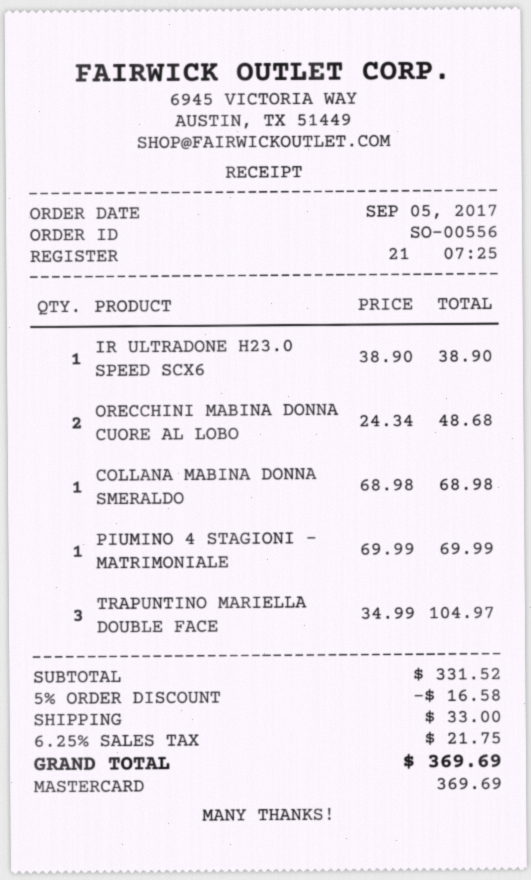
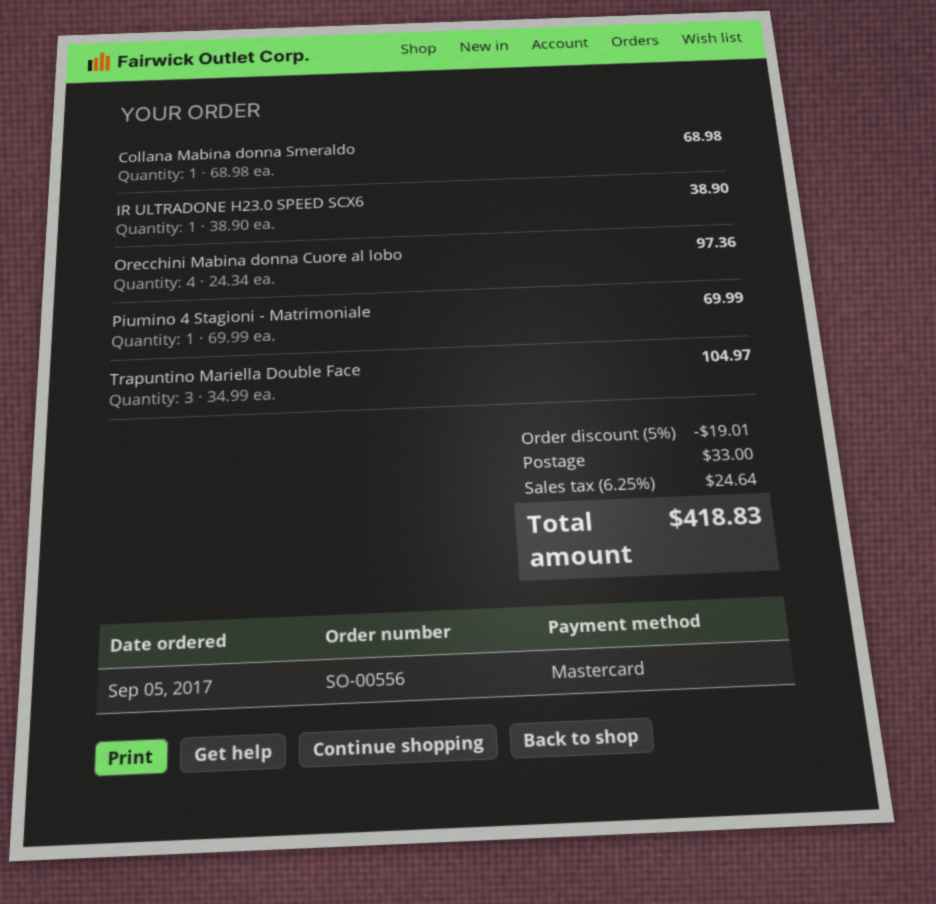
ORECCHINI MABINA DONNA CUORE AL LOBO: 2 x 24.34 = 48.68 -> 4 x 24.34 = 97.36
discount: 5% = 16.58 -> 5% = 19.01
tax: 6.25% = 21.75 -> 6.25% = 24.64
total: 369.69 -> 418.83

